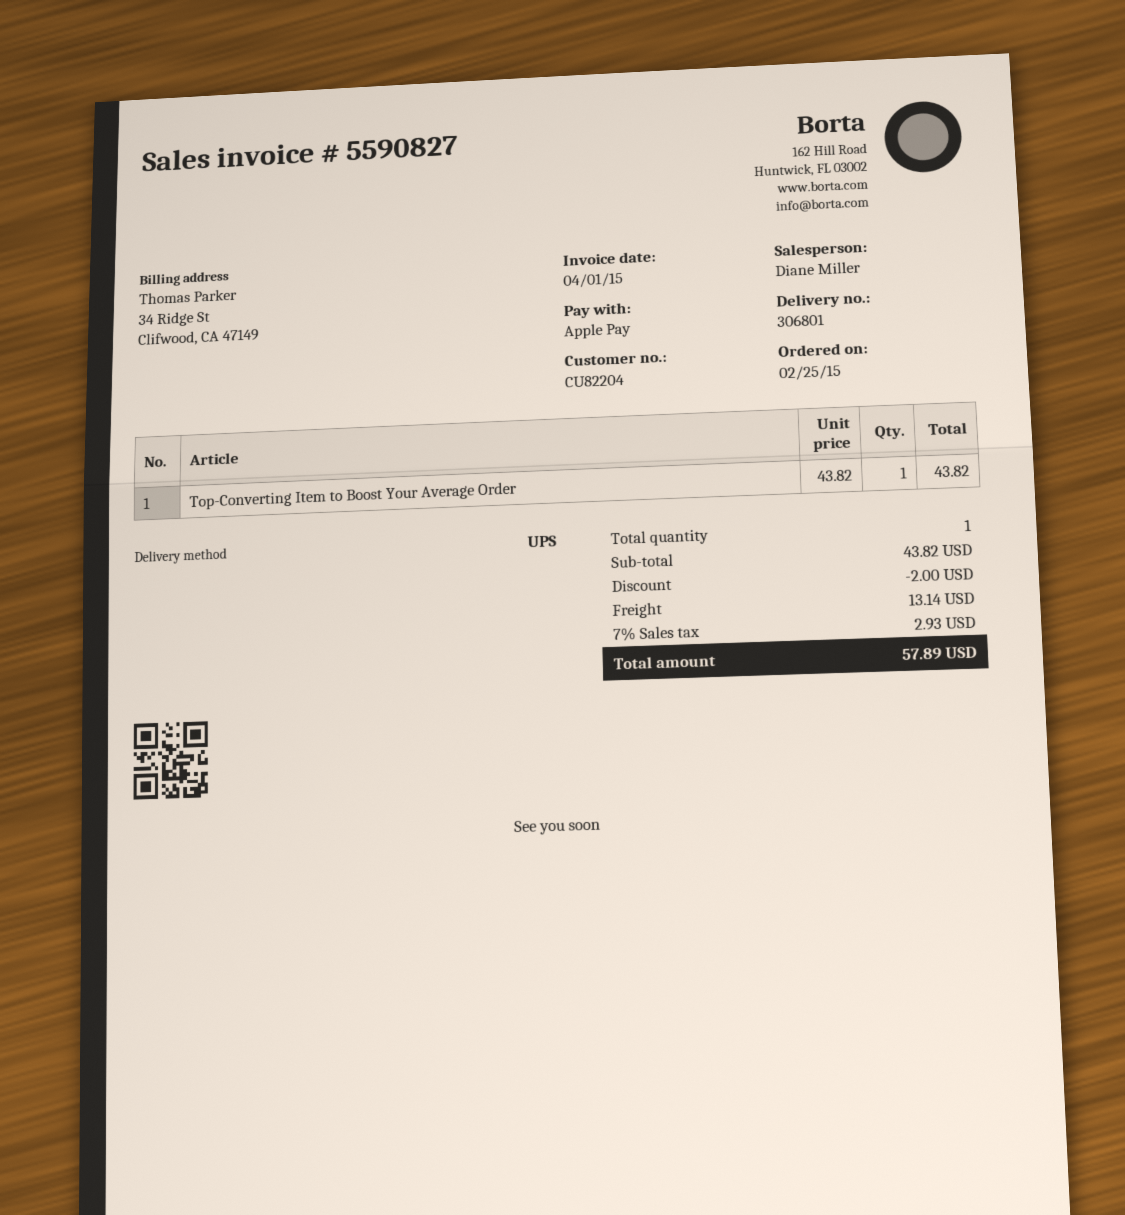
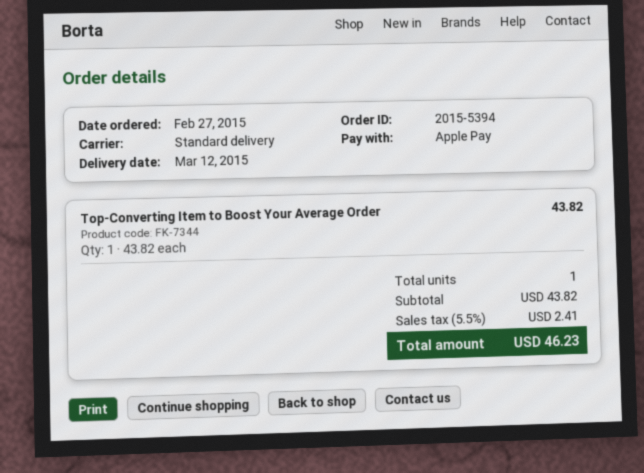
order date: 2015-02-25 -> 2015-02-27
shipping method: UPS -> standard
discount: 2.00 -> none
shipping: 13.14 -> none
tax: 7% = 2.93 -> 5.5% = 2.41
total: 57.89 -> 46.23

